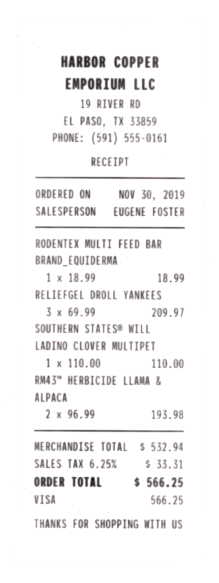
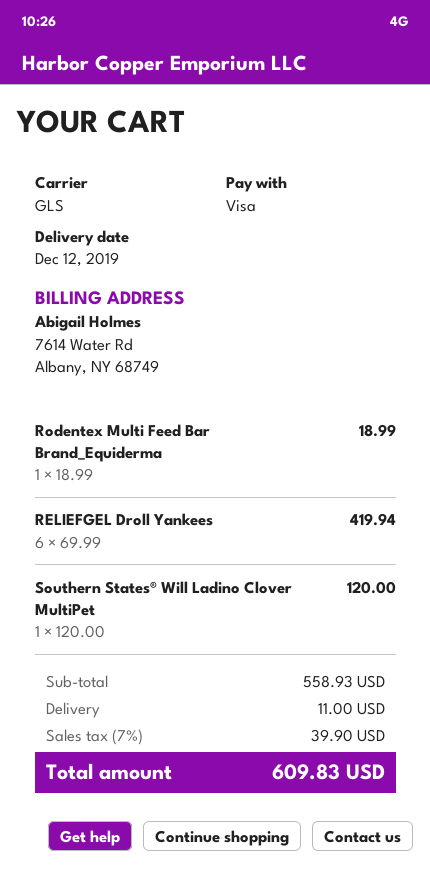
RELIEFGEL DROLL YANKEES: 3 x 69.99 = 209.97 -> 6 x 69.99 = 419.94
SOUTHERN STATES® WILL LADINO CLOVER MULTIPET: 1 x 110.00 = 110.00 -> 1 x 120.00 = 120.00
RM43™ HERBICIDE LLAMA & ALPACA: 2 x 96.99 = 193.98 -> none
subtotal: 532.94 -> 558.93
shipping: none -> 11.00
tax: 6.25% = 33.31 -> 7% = 39.90
total: 566.25 -> 609.83

